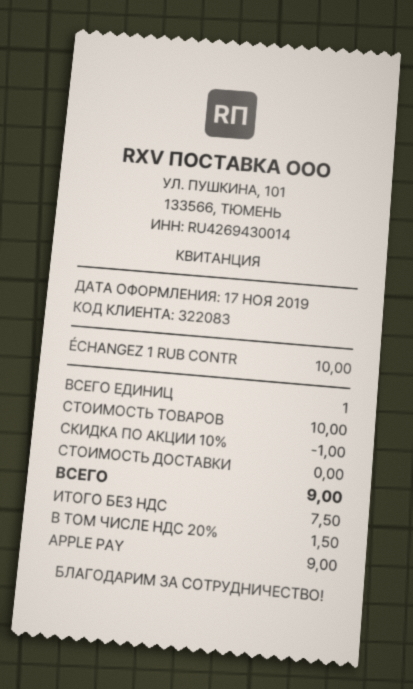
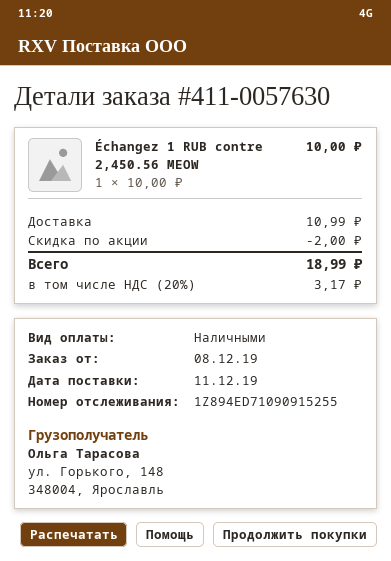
order date: 2019-11-17 -> 2019-12-08
payment method: Apple Pay -> cash
discount: 1.00 -> 2.00
shipping: 0.00 -> 10.99
tax: 20% = 1.50 -> 20% = 3.17
total: 9.00 -> 18.99

